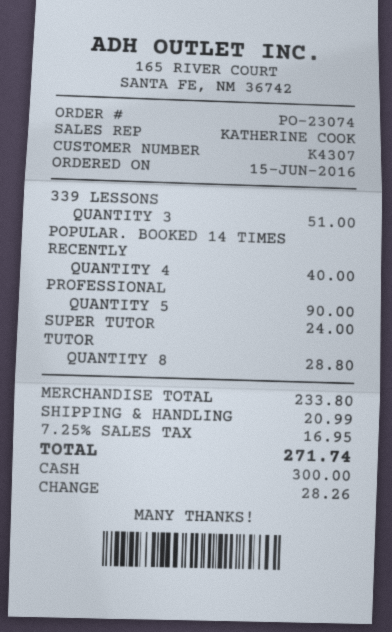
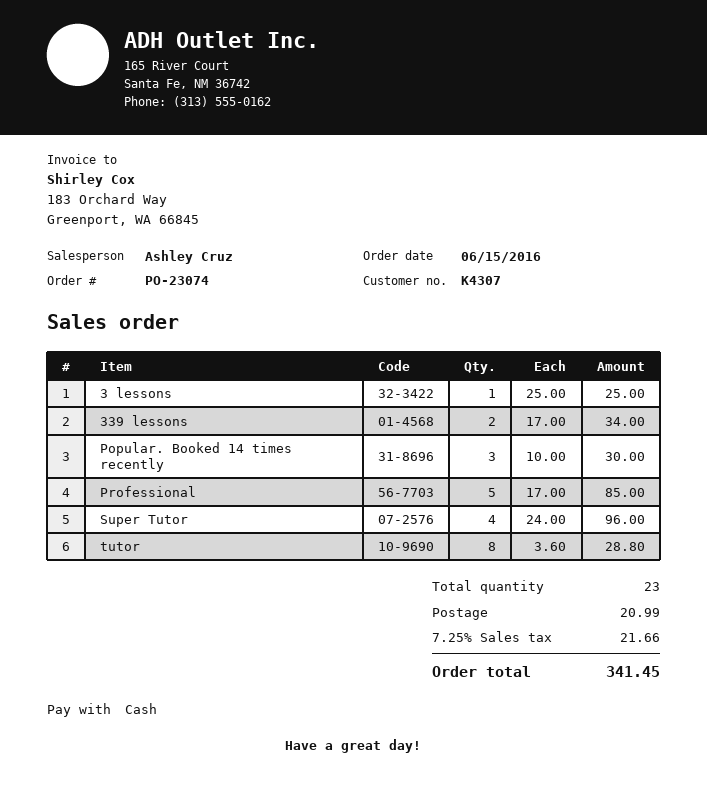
sales rep: KATHERINE COOK -> Ashley Cruz
339 LESSONS: 3 for 51.00 -> 2 for 34.00
POPULAR. BOOKED 14 TIMES RECENTLY: 4 for 40.00 -> 3 for 30.00
PROFESSIONAL: 5 for 90.00 -> 5 for 85.00
SUPER TUTOR: 1 for 24.00 -> 4 for 96.00
3 lessons: none -> 1 for 25.00
tax: 7.25% = 16.95 -> 7.25% = 21.66
total: 271.74 -> 341.45

